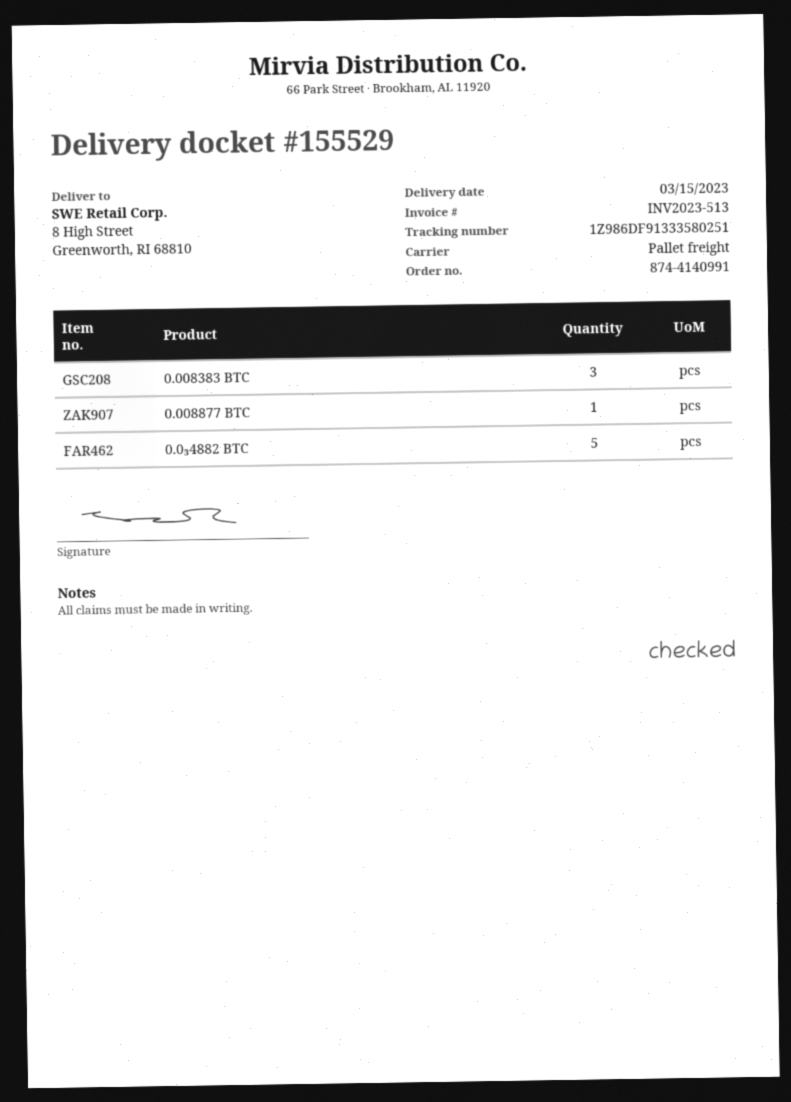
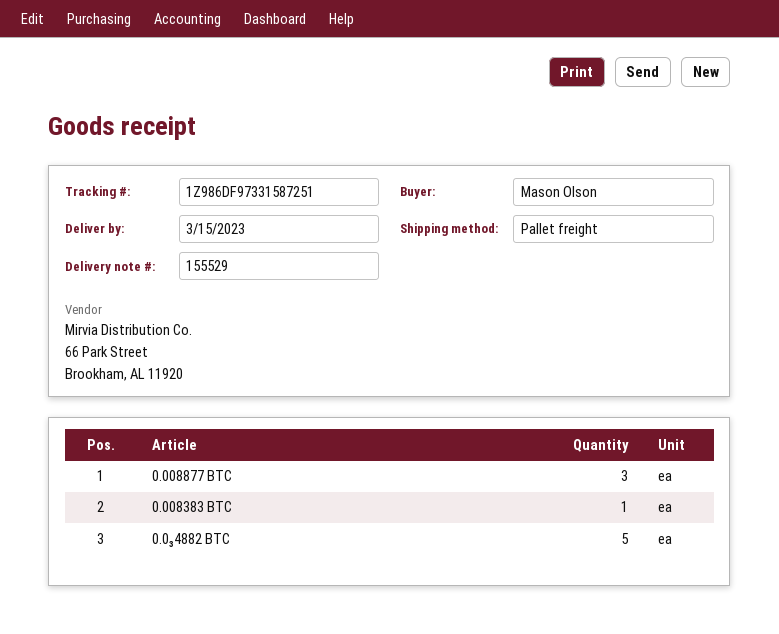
tracking number: 1Z986DF91333580251 -> 1Z986DF97331587251
0.008383 BTC: 3 -> 1
0.008877 BTC: 1 -> 3

